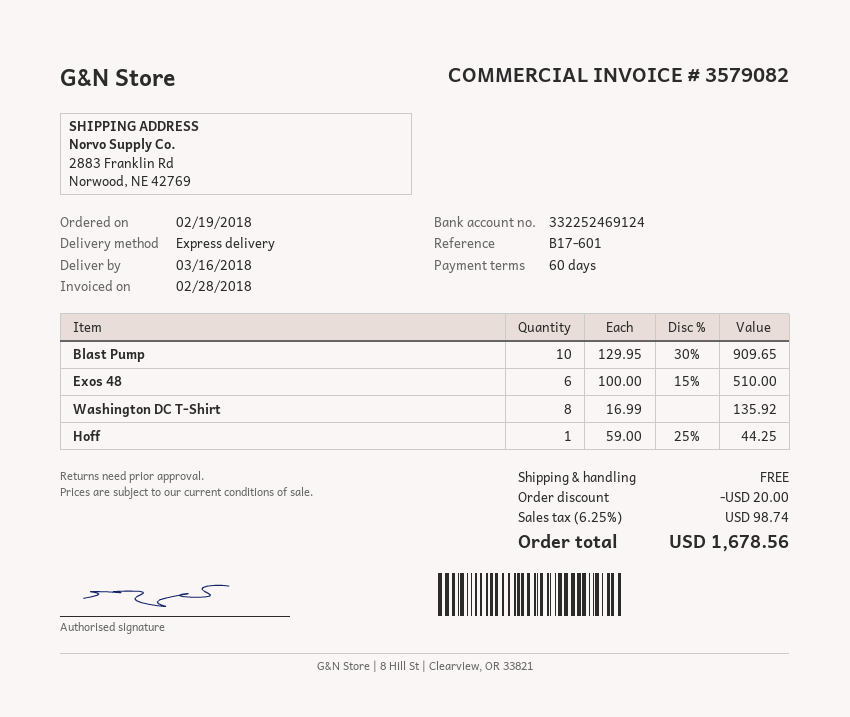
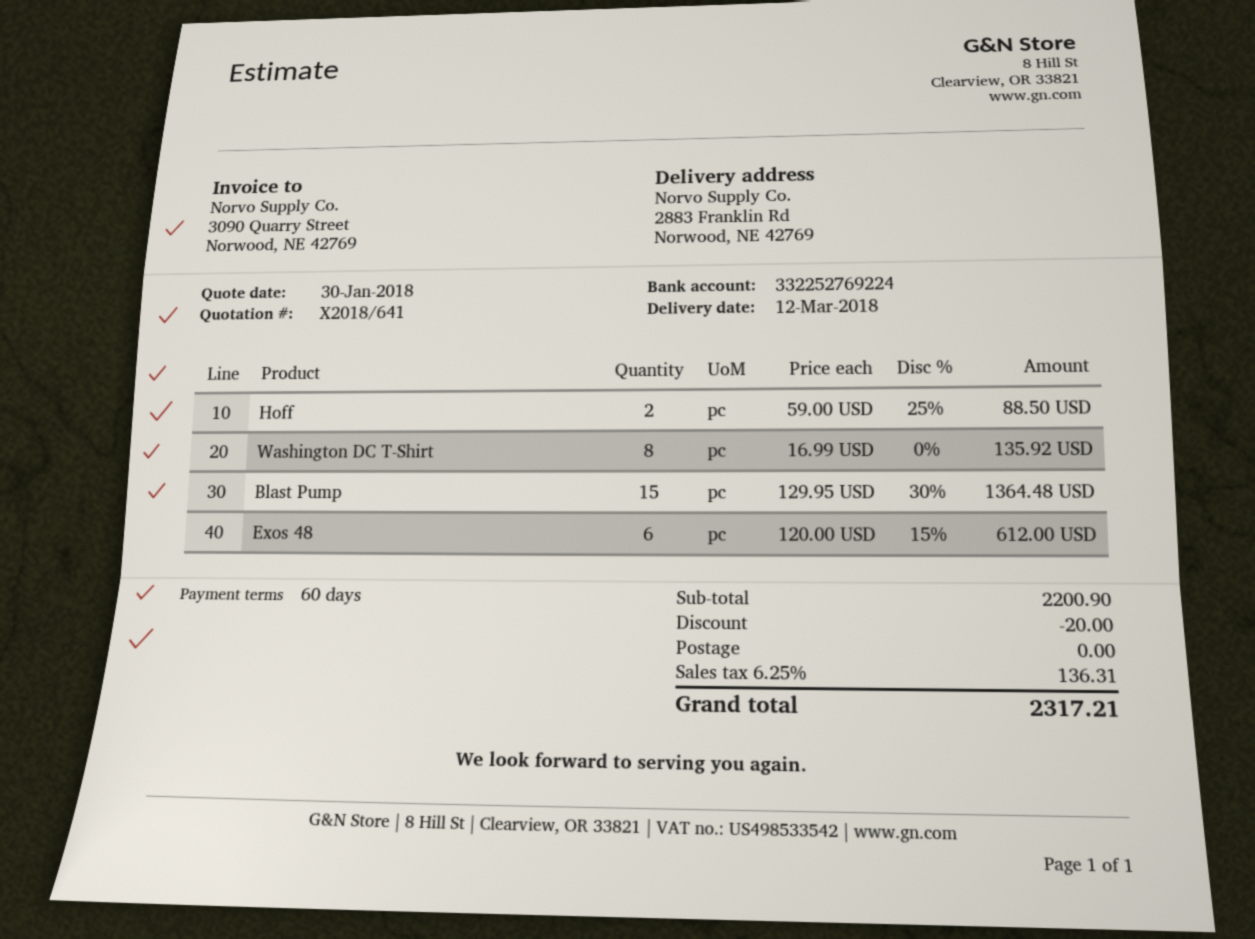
delivery date: 2018-03-16 -> 2018-03-12
bank account: 332252469124 -> 332252769224
Blast Pump: 10 x 129.95 - 30% = 909.65 -> 15 x 129.95 - 30% = 1364.48
Exos 48: 6 x 100.00 - 15% = 510.00 -> 6 x 120.00 - 15% = 612.00
Hoff: 1 x 59.00 - 25% = 44.25 -> 2 x 59.00 - 25% = 88.50
tax: 6.25% = 98.74 -> 6.25% = 136.31
total: 1678.56 -> 2317.21

